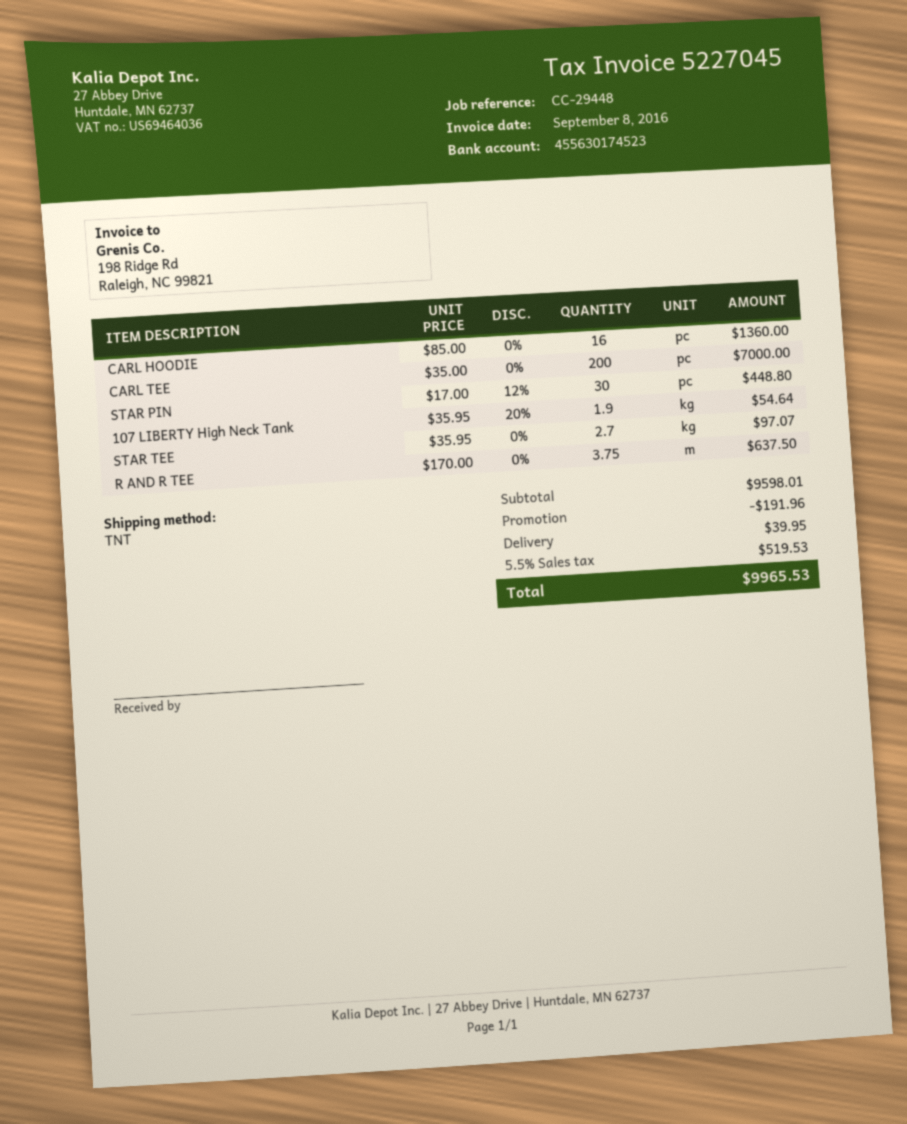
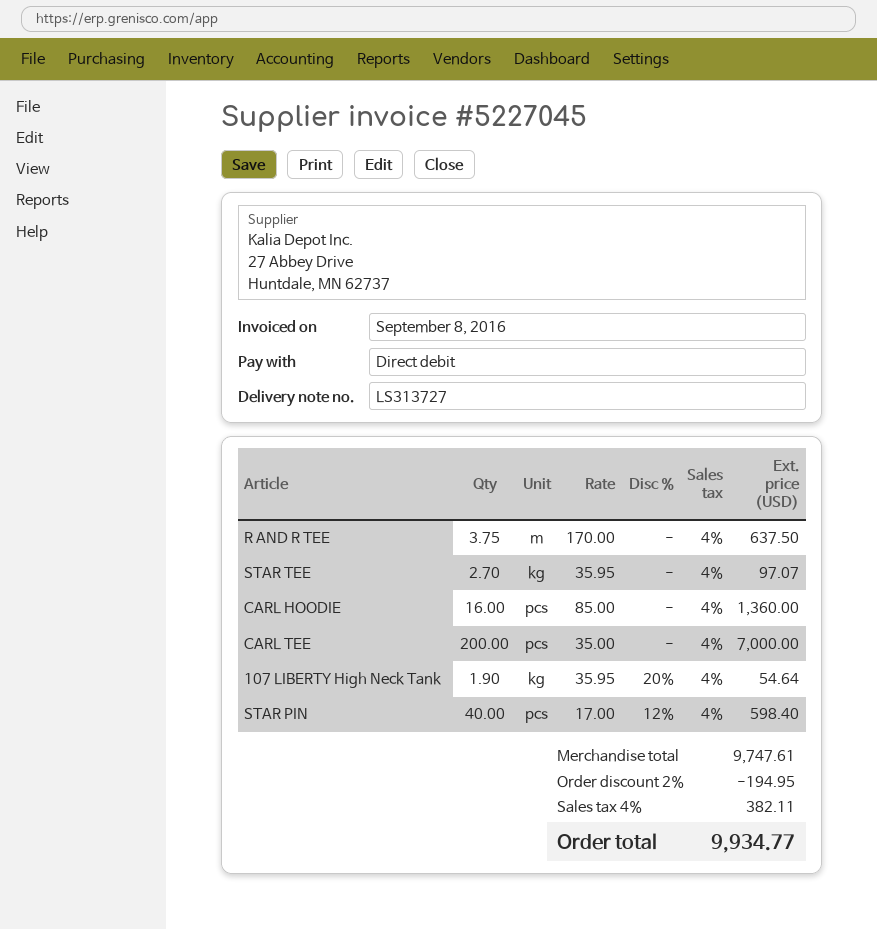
STAR PIN: 30 x 17.00 - 12% = 448.80 -> 40 x 17.00 - 12% = 598.40
subtotal: 9598.01 -> 9747.61
discount: 191.96 -> 194.95
shipping: 39.95 -> none
tax: 5.5% = 519.53 -> 4% = 382.11
total: 9965.53 -> 9934.77

